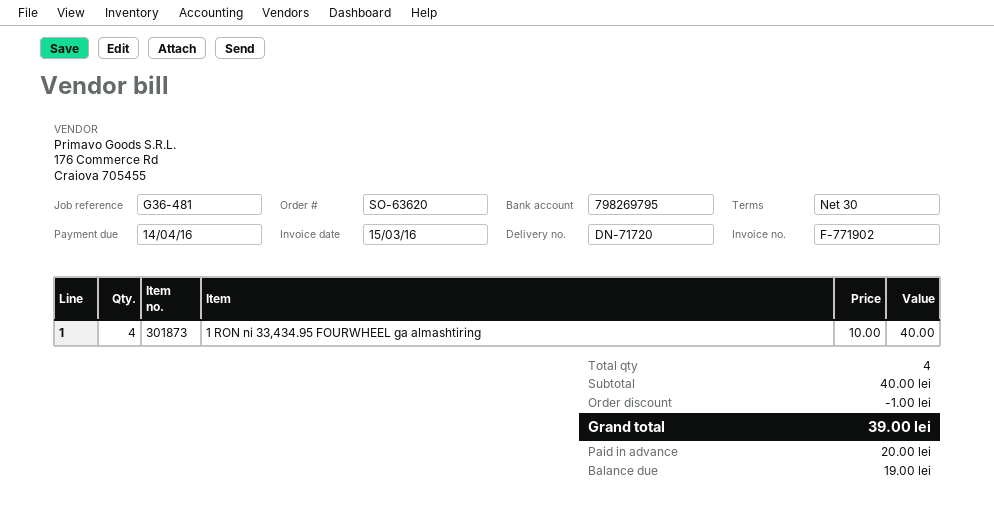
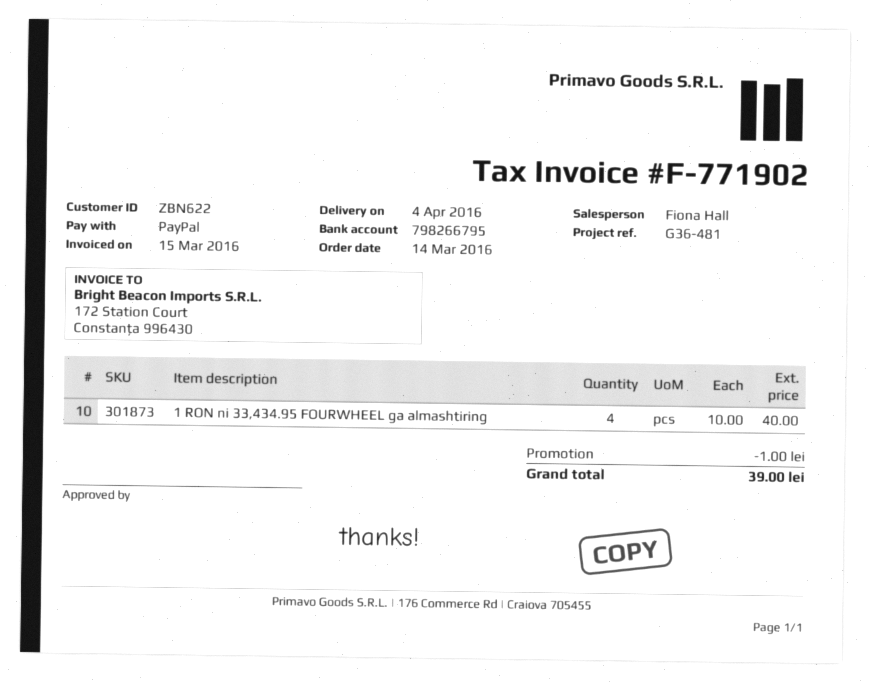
bank account: 798269795 -> 798266795

